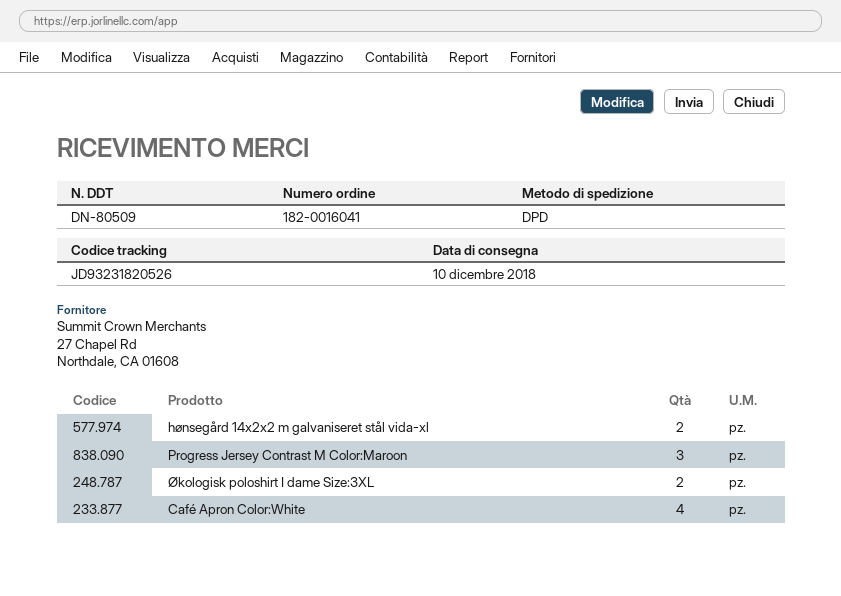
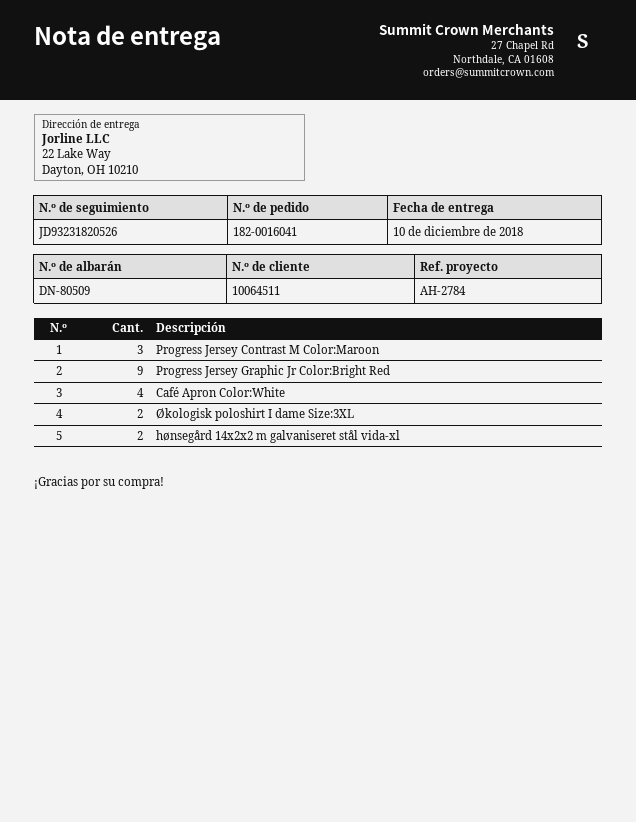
Progress Jersey Graphic Jr Color:Bright Red: none -> 9

